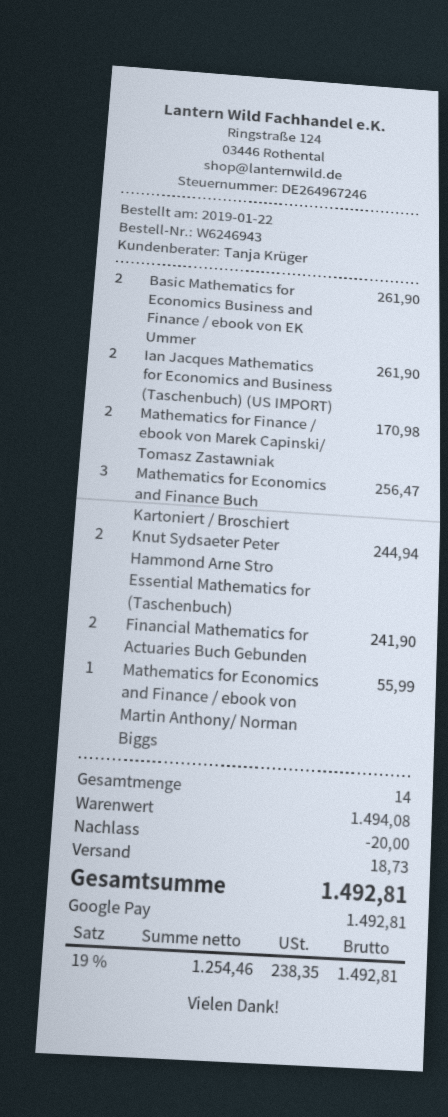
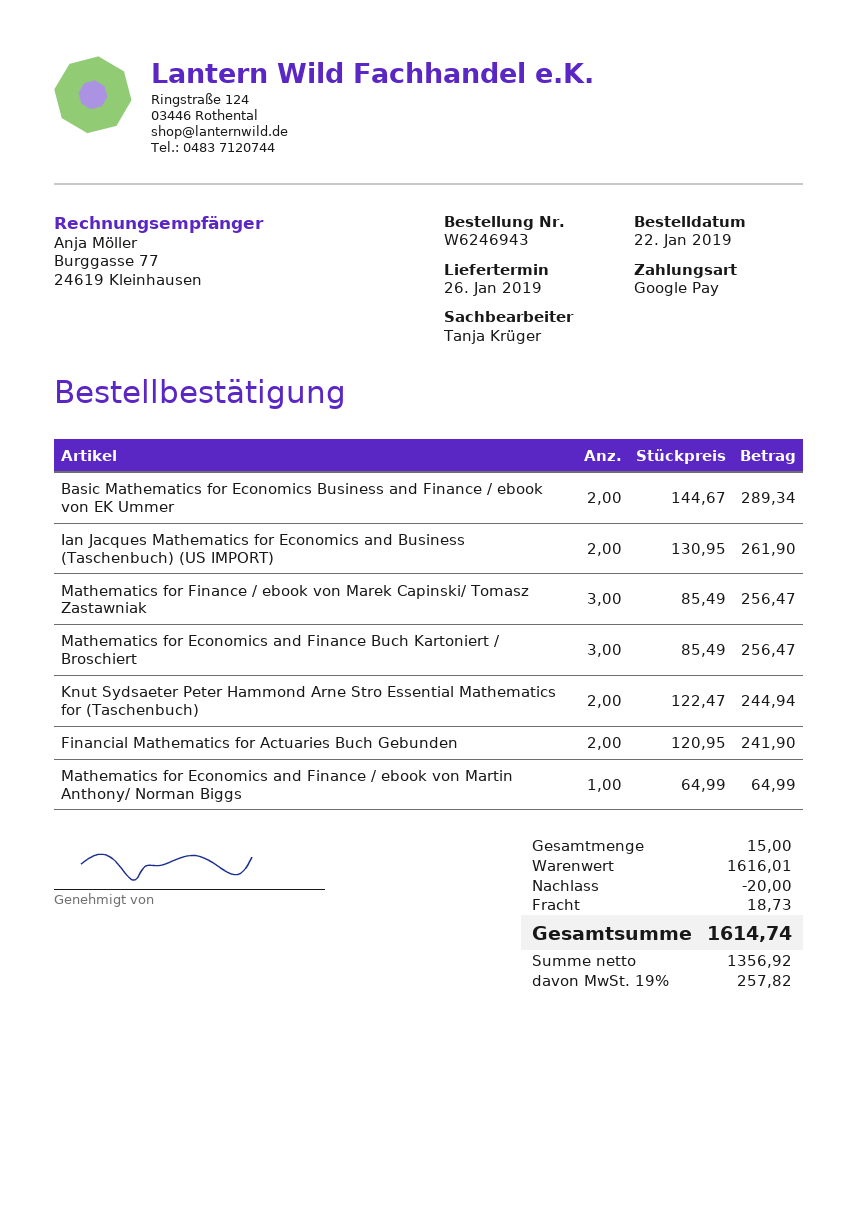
Basic Mathematics for Economics Business and Finance / ebook von EK Ummer: 2 for 261.90 -> 2 for 289.34
Mathematics for Finance / ebook von Marek Capinski/ Tomasz Zastawniak: 2 for 170.98 -> 3 for 256.47
Mathematics for Economics and Finance / ebook von Martin Anthony/ Norman Biggs: 1 for 55.99 -> 1 for 64.99
total quantity: 14 -> 15
subtotal: 1494.08 -> 1616.01
net: 1254.46 -> 1356.92
tax: 19% = 238.35 -> 19% = 257.82
total: 1492.81 -> 1614.74

